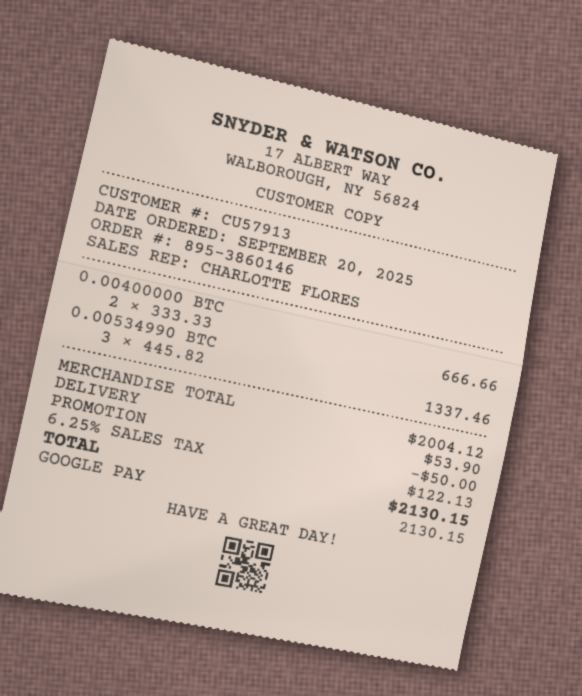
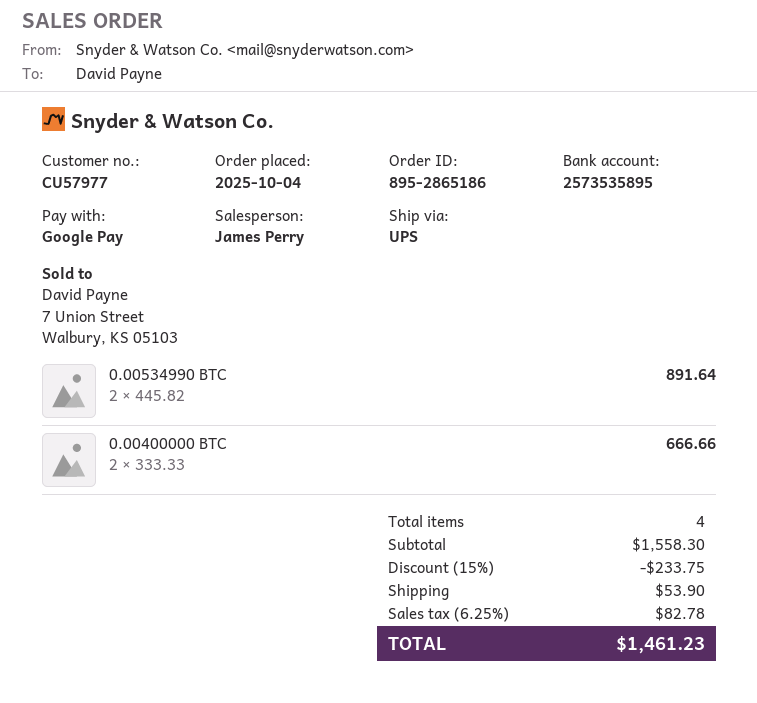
order number: 895-3860146 -> 895-2865186
order date: 2025-09-20 -> 2025-10-04
customer number: CU57913 -> CU57977
sales rep: CHARLOTTE FLORES -> James Perry
0.00534990 BTC: 3 x 445.82 = 1337.46 -> 2 x 445.82 = 891.64
subtotal: 2004.12 -> 1558.30
discount: 50.00 -> 233.75
tax: 6.25% = 122.13 -> 6.25% = 82.78
total: 2130.15 -> 1461.23

